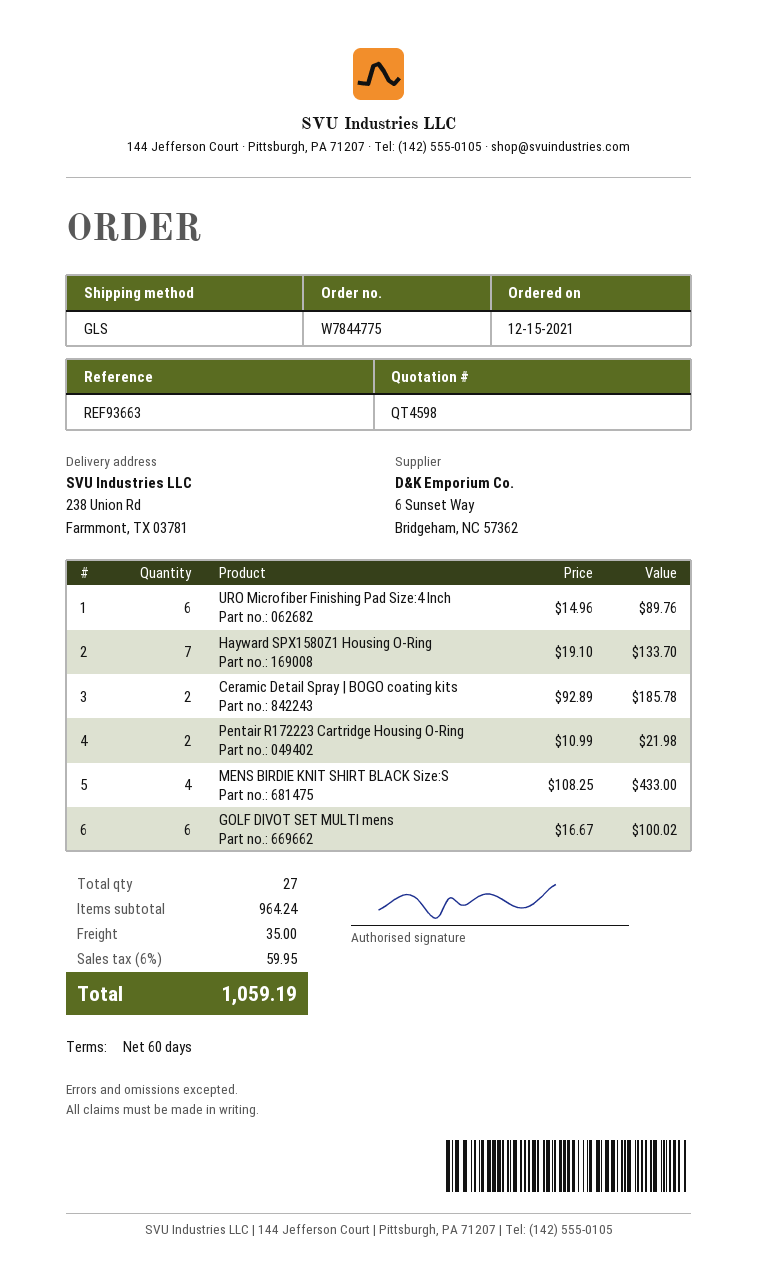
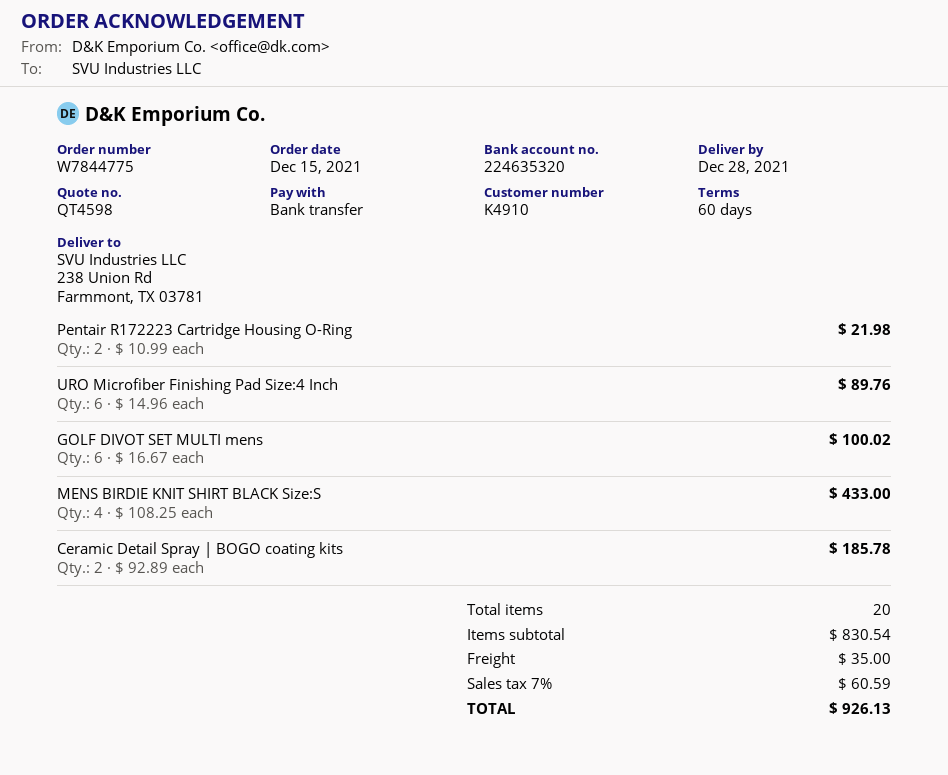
Hayward SPX1580Z1 Housing O-Ring: 7 x 19.10 = 133.70 -> none
total quantity: 27 -> 20
subtotal: 964.24 -> 830.54
tax: 6% = 59.95 -> 7% = 60.59
total: 1059.19 -> 926.13

